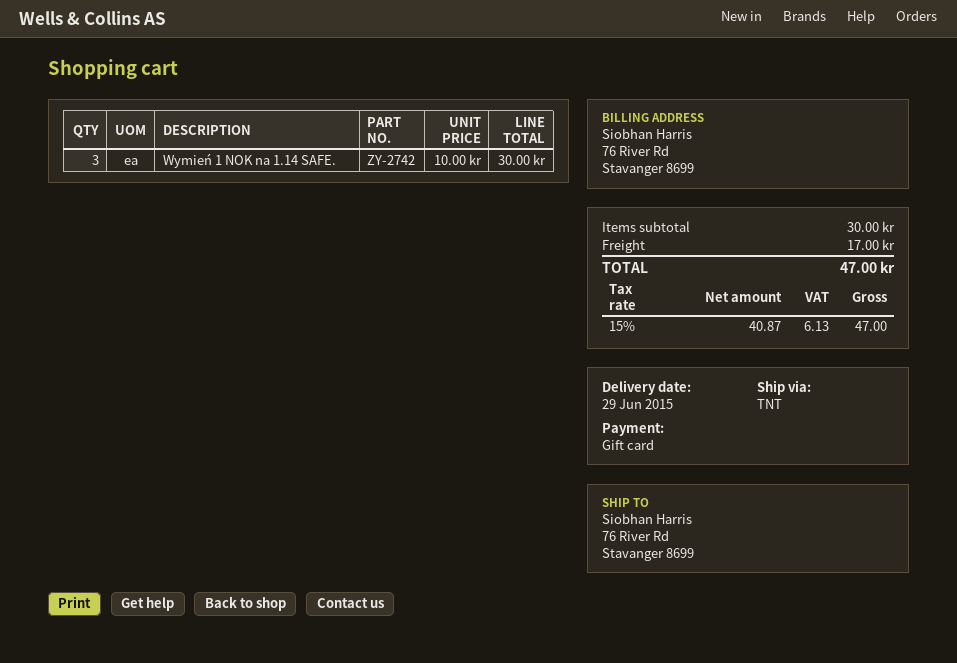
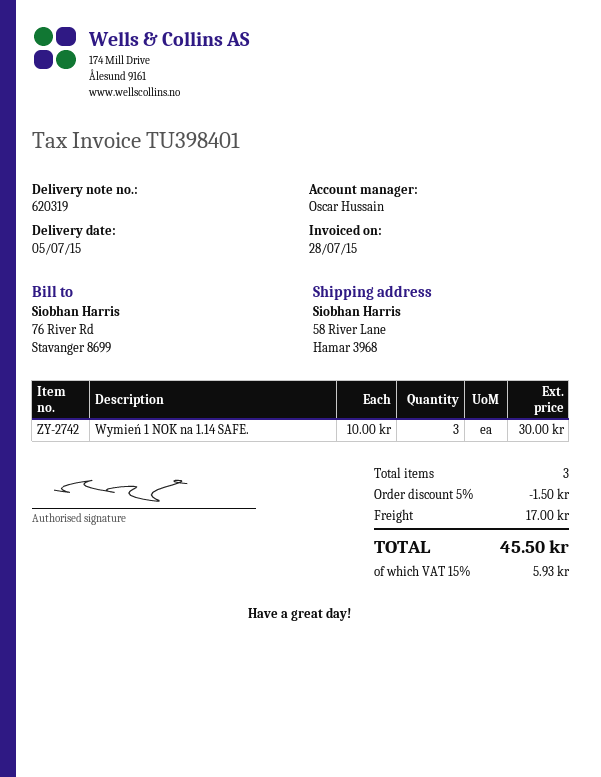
delivery date: 2015-06-29 -> 2015-07-05
ship to: 76 River Rd, Stavanger 8699 -> 58 River Lane, Hamar 3968
discount: none -> 5% = 1.50
tax: 15% = 6.13 -> 15% = 5.93
total: 47.00 -> 45.50

